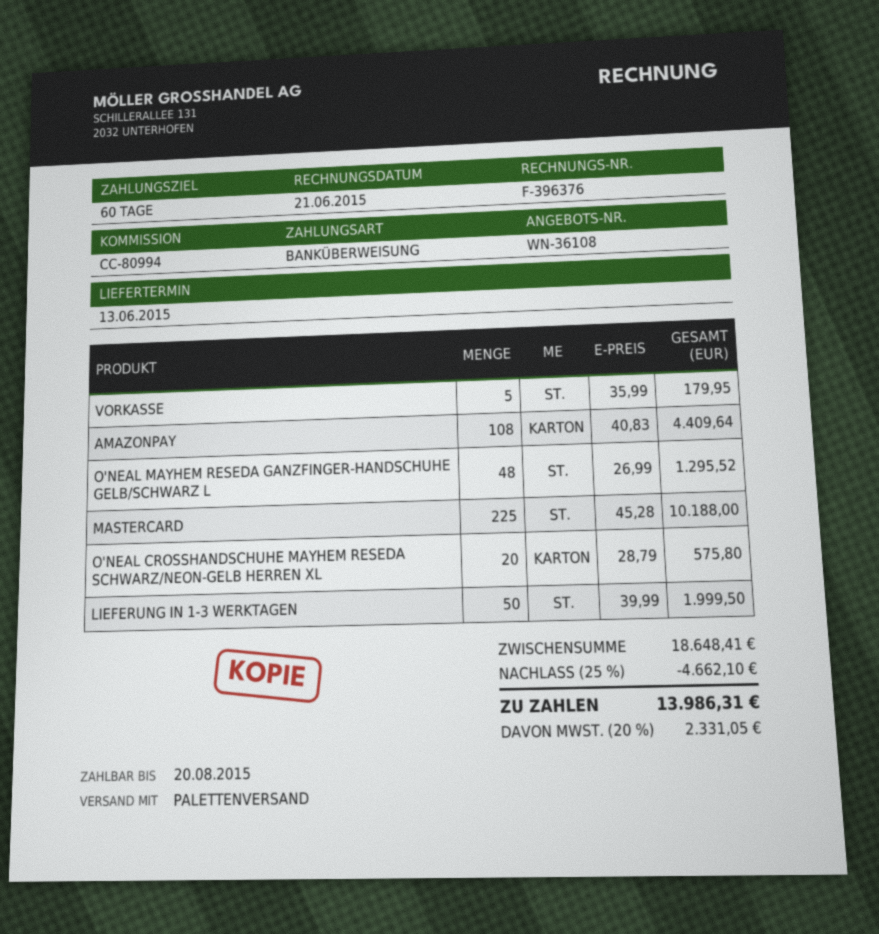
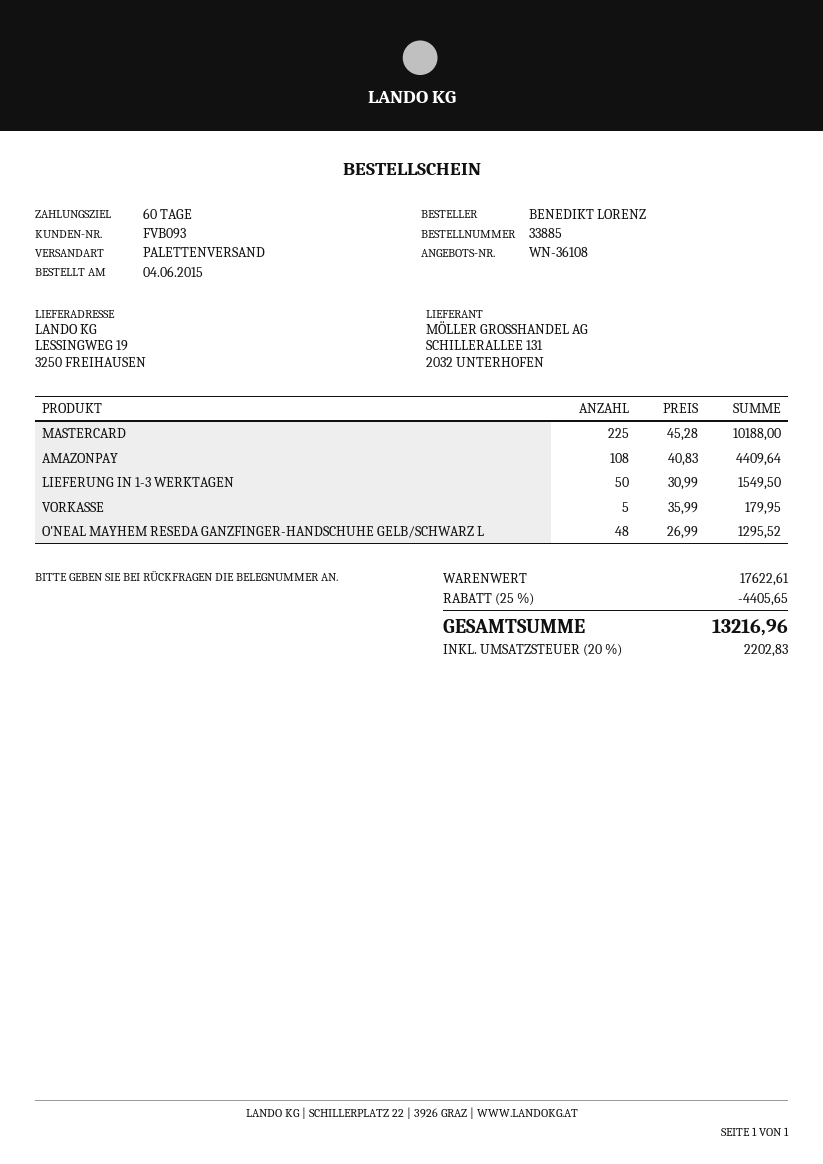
O'NEAL CROSSHANDSCHUHE MAYHEM RESEDA SCHWARZ/NEON-GELB HERREN XL: 20 x 28.79 = 575.80 -> none
LIEFERUNG IN 1-3 WERKTAGEN: 50 x 39.99 = 1999.50 -> 50 x 30.99 = 1549.50
subtotal: 18648.41 -> 17622.61
discount: 25% = 4662.10 -> 25% = 4405.65
tax: 20% = 2331.05 -> 20% = 2202.83
total: 13986.31 -> 13216.96

